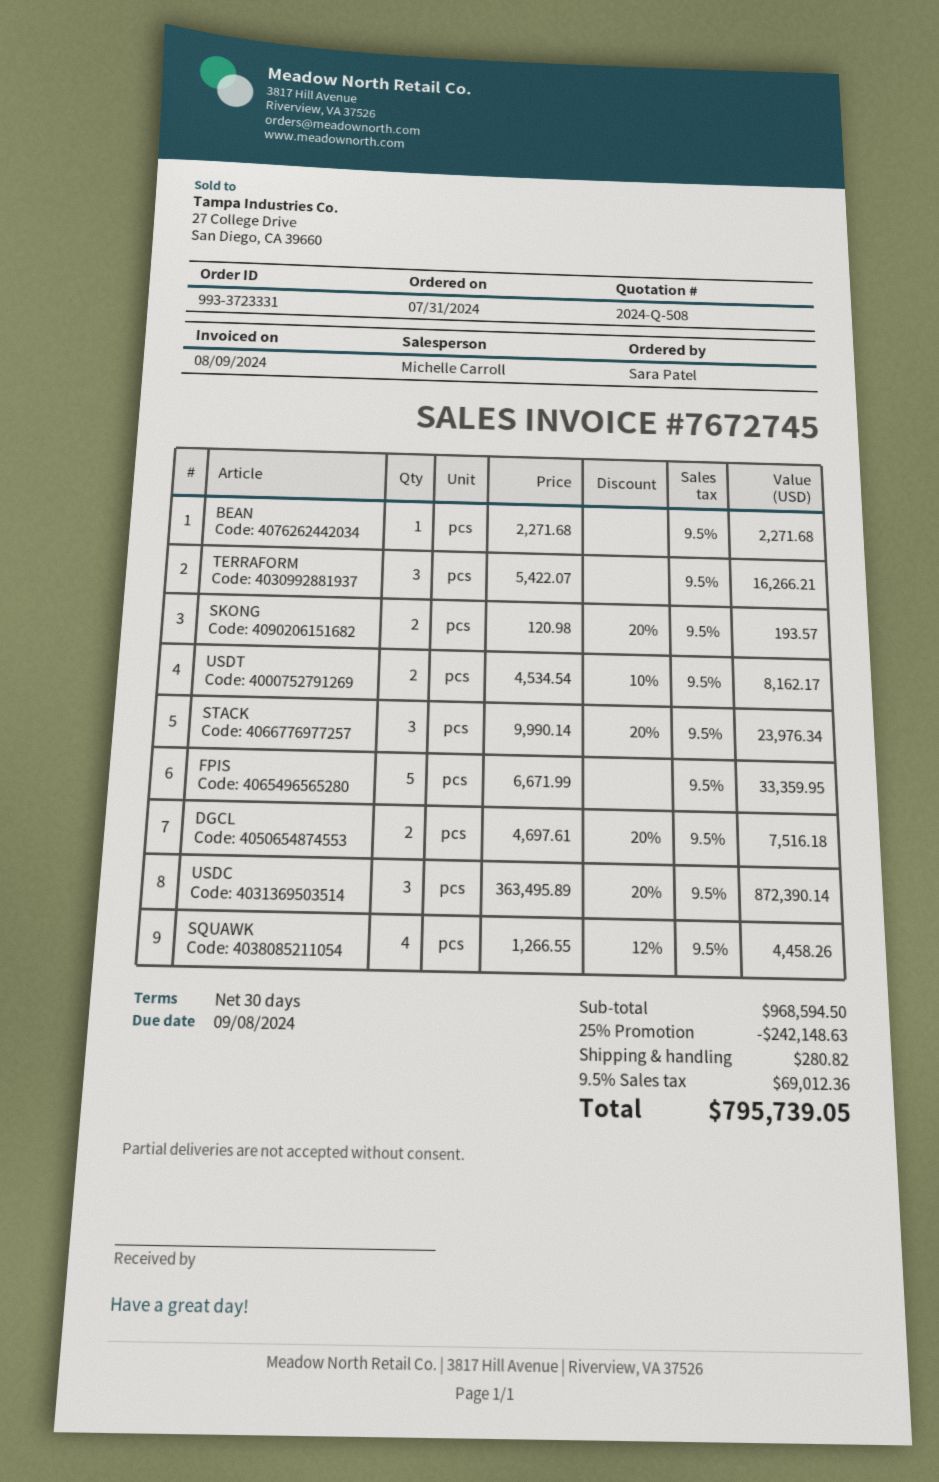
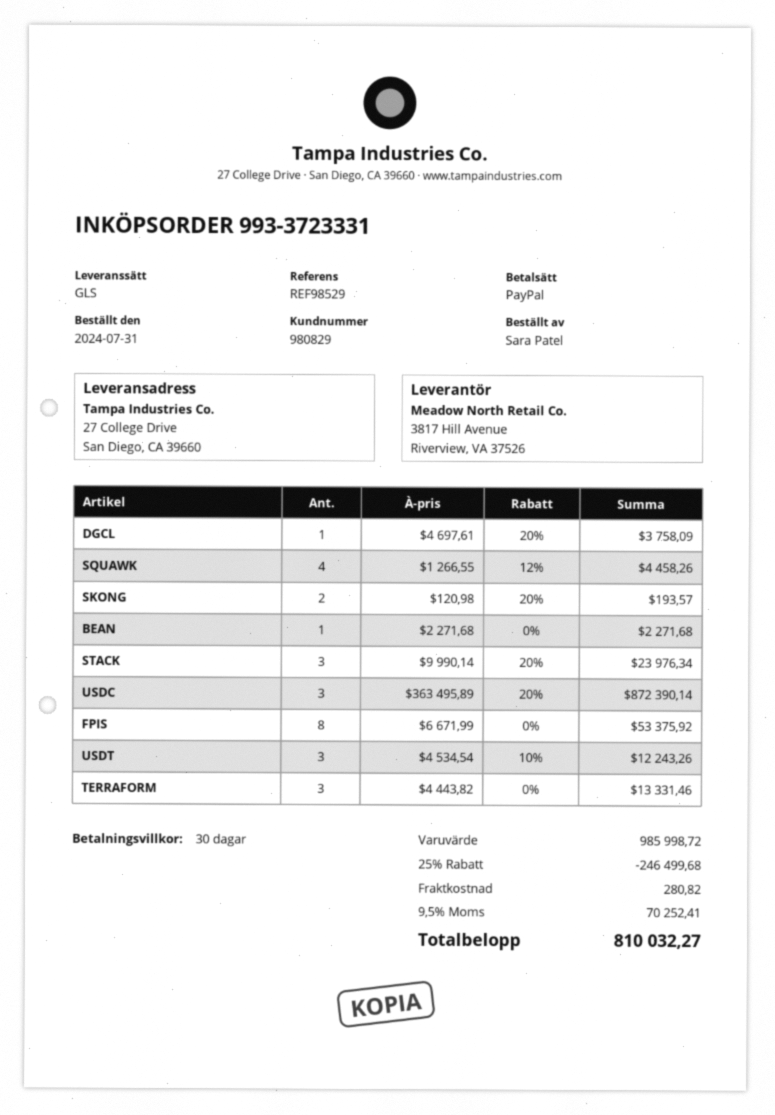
TERRAFORM: 3 x 5422.07 = 16266.21 -> 3 x 4443.82 = 13331.46
USDT: 2 x 4534.54 - 10% = 8162.17 -> 3 x 4534.54 - 10% = 12243.26
FPIS: 5 x 6671.99 = 33359.95 -> 8 x 6671.99 = 53375.92
DGCL: 2 x 4697.61 - 20% = 7516.18 -> 1 x 4697.61 - 20% = 3758.09
subtotal: 968594.50 -> 985998.72
discount: 25% = 242148.63 -> 25% = 246499.68
tax: 9.5% = 69012.36 -> 9.5% = 70252.41
total: 795739.05 -> 810032.27

